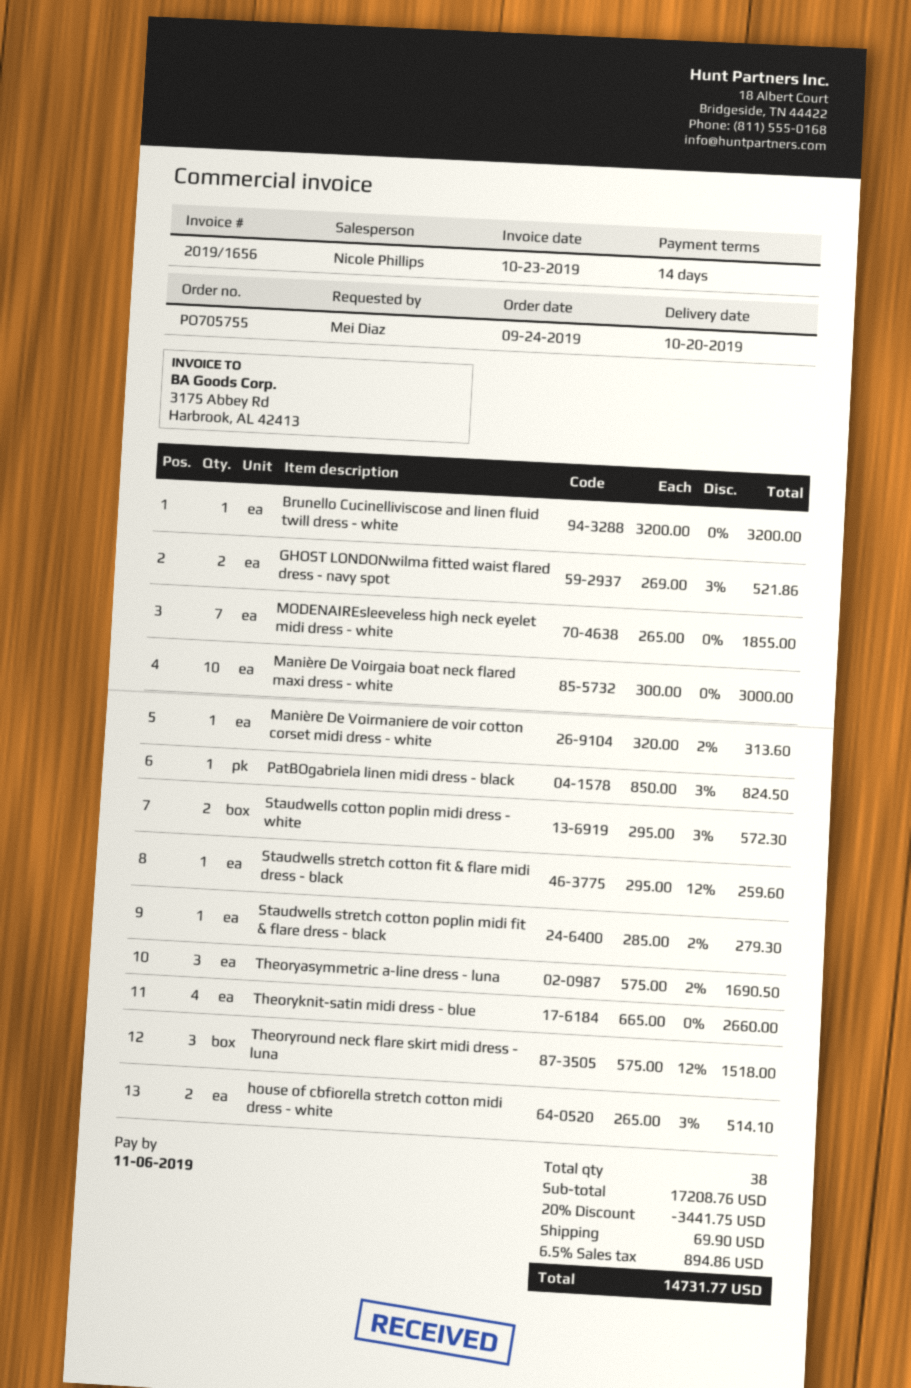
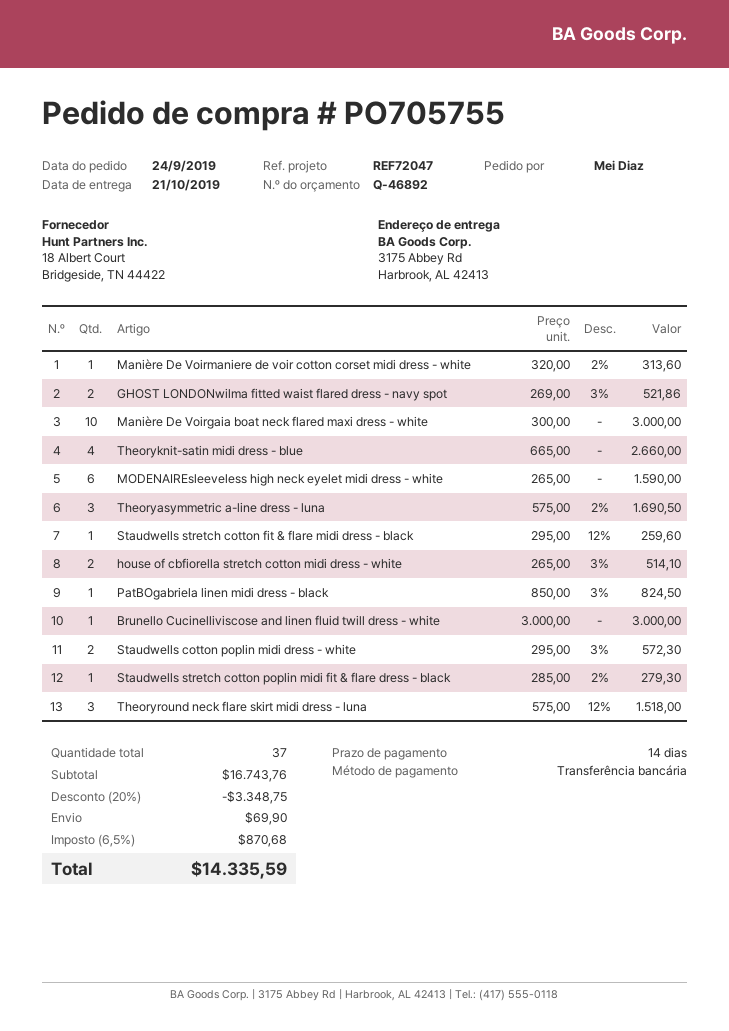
delivery date: 2019-10-20 -> 2019-10-21
Brunello Cucinelliviscose and linen fluid twill dress - white: 1 x 3200.00 = 3200.00 -> 1 x 3000.00 = 3000.00
MODENAIREsleeveless high neck eyelet midi dress - white: 7 x 265.00 = 1855.00 -> 6 x 265.00 = 1590.00
total quantity: 38 -> 37
subtotal: 17208.76 -> 16743.76
discount: 20% = 3441.75 -> 20% = 3348.75
tax: 6.5% = 894.86 -> 6.5% = 870.68
total: 14731.77 -> 14335.59

